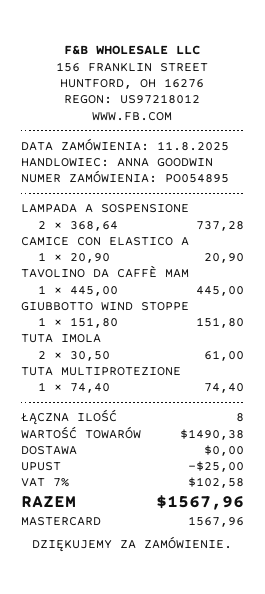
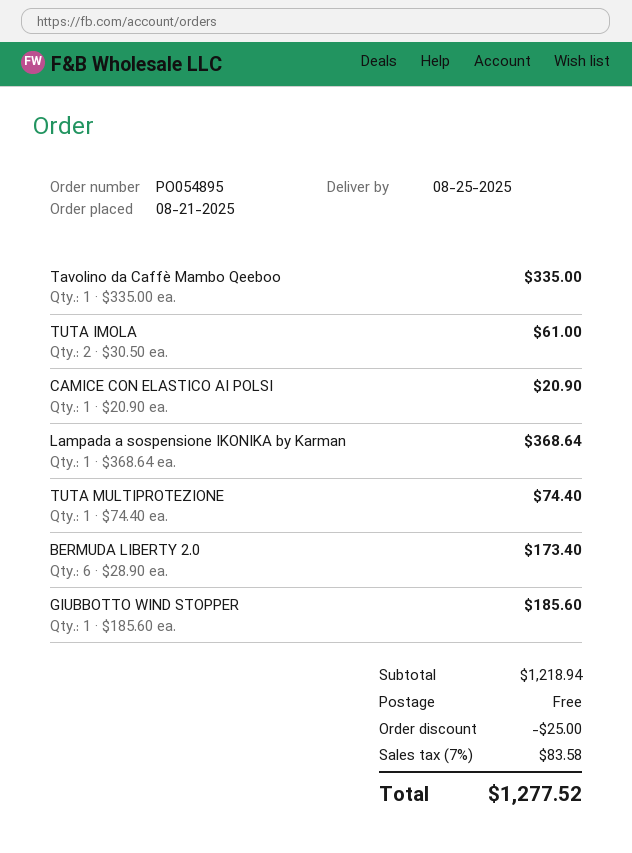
order date: 2025-08-11 -> 2025-08-21
LAMPADA A SOSPENSIONE: 2 x 368.64 = 737.28 -> 1 x 368.64 = 368.64
TAVOLINO DA CAFFÈ MAM: 1 x 445.00 = 445.00 -> 1 x 335.00 = 335.00
GIUBBOTTO WIND STOPPE: 1 x 151.80 = 151.80 -> 1 x 185.60 = 185.60
BERMUDA LIBERTY 2.0: none -> 6 x 28.90 = 173.40
subtotal: 1490.38 -> 1218.94
tax: 7% = 102.58 -> 7% = 83.58
total: 1567.96 -> 1277.52

